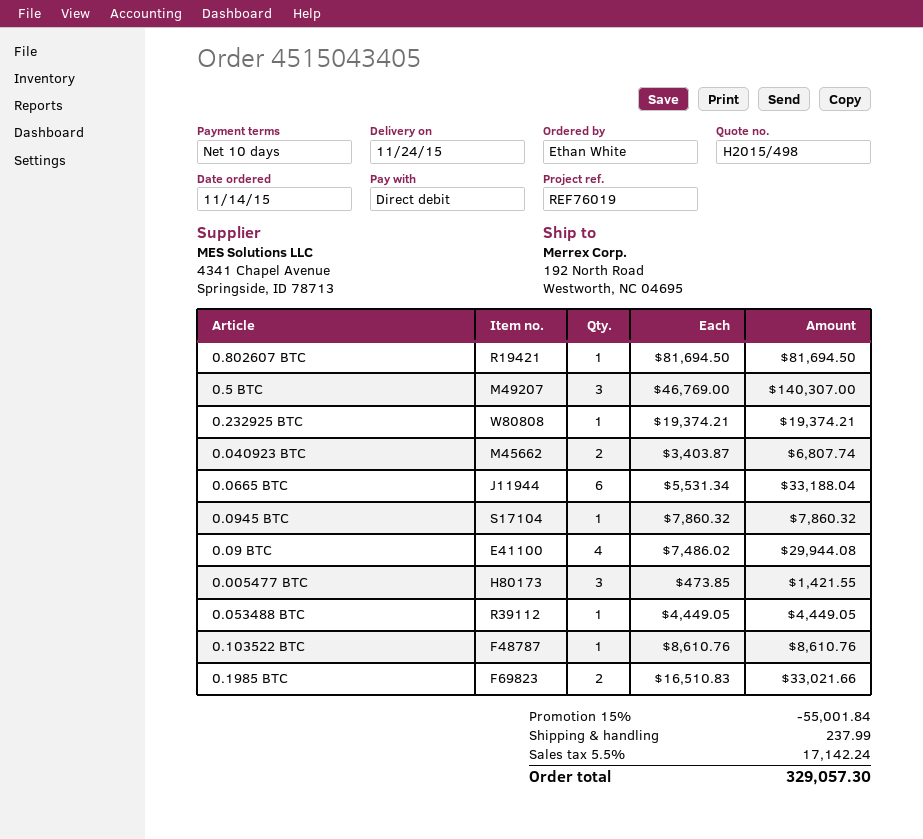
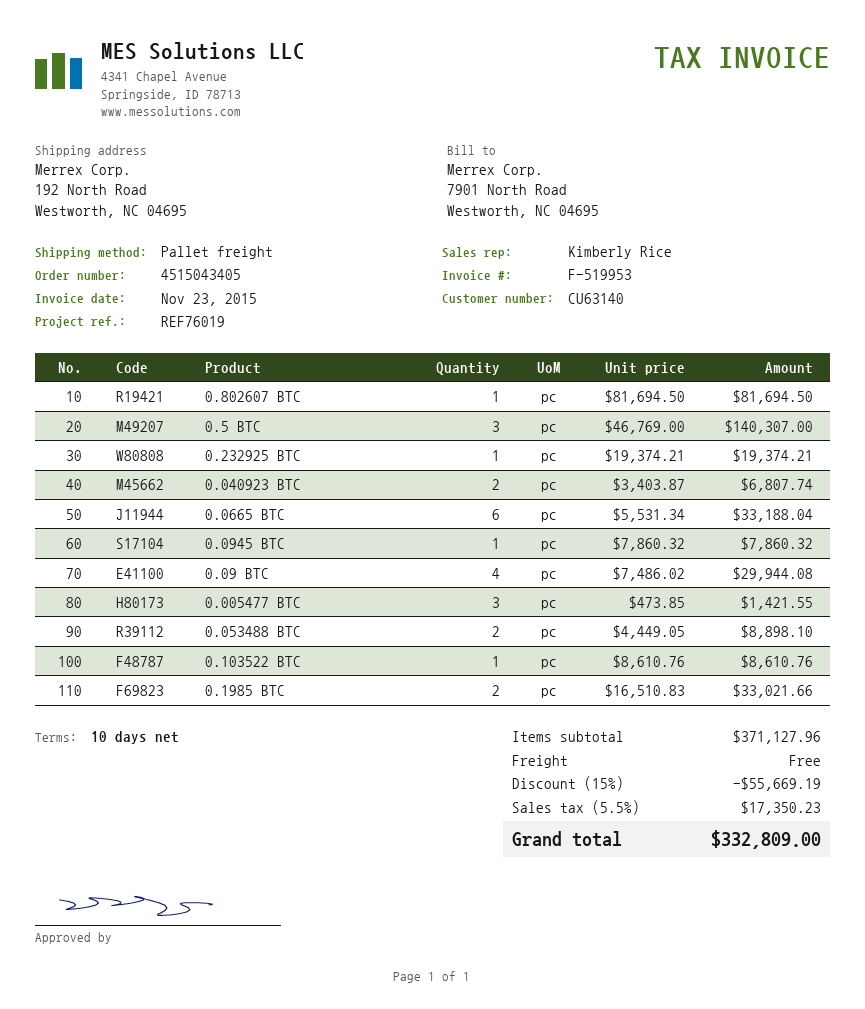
0.053488 BTC: 1 x 4449.05 = 4449.05 -> 2 x 4449.05 = 8898.10
discount: 15% = 55001.84 -> 15% = 55669.19
shipping: 237.99 -> 0.00
tax: 5.5% = 17142.24 -> 5.5% = 17350.23
total: 329057.30 -> 332809.00

